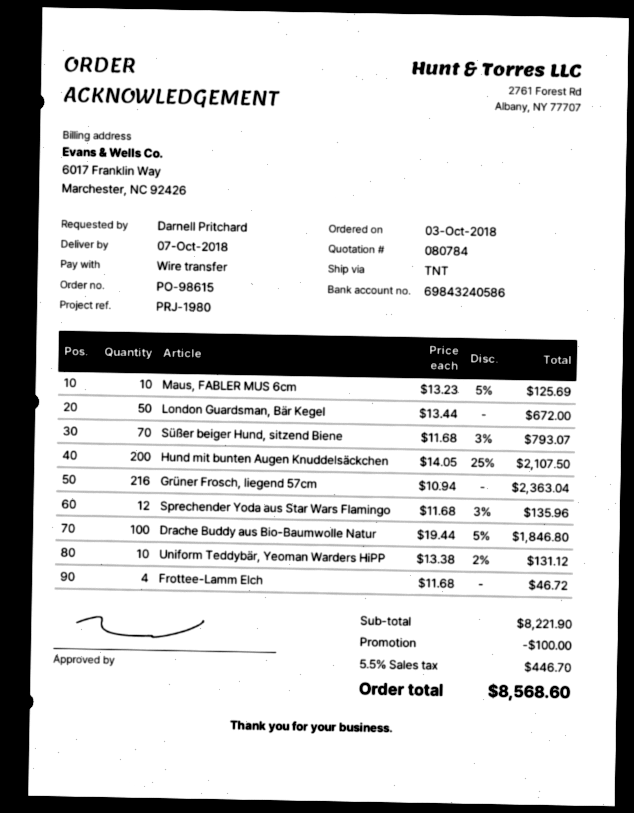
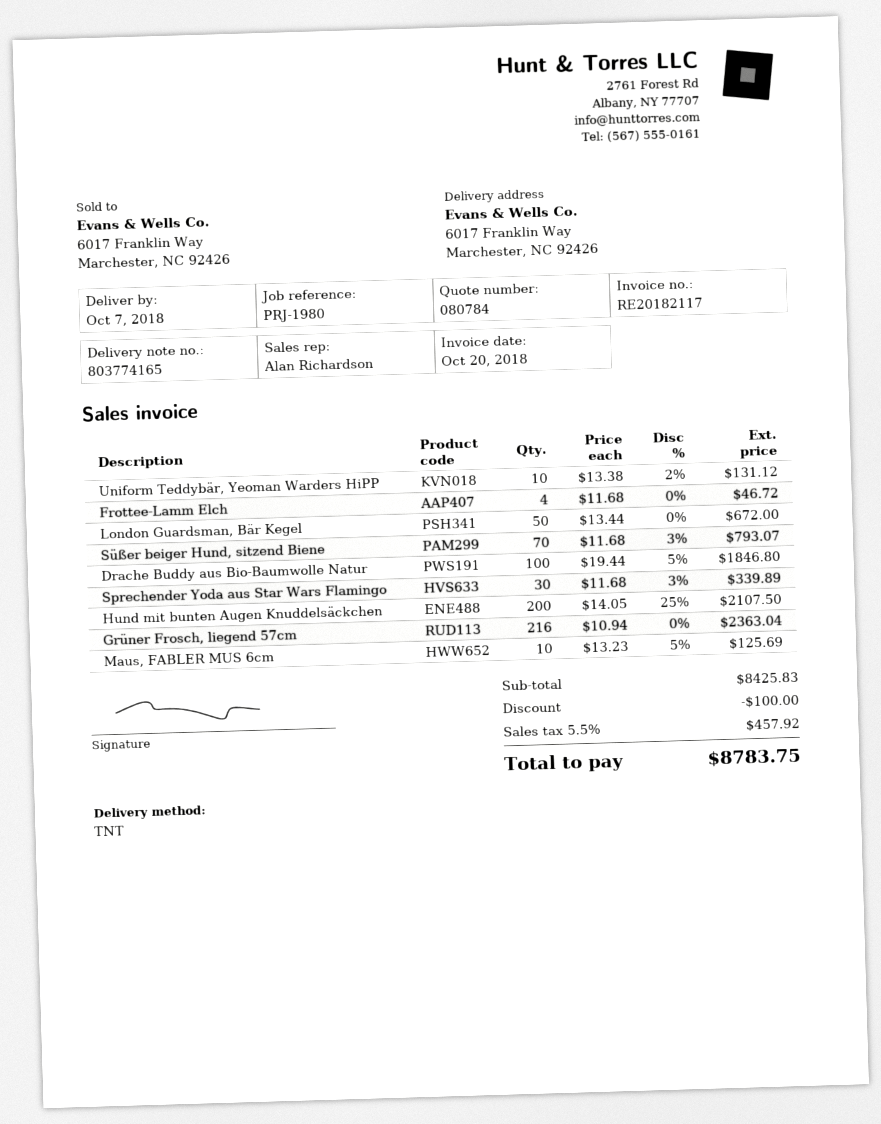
Sprechender Yoda aus Star Wars Flamingo: 12 x 11.68 - 3% = 135.96 -> 30 x 11.68 - 3% = 339.89
subtotal: 8221.90 -> 8425.83
tax: 5.5% = 446.70 -> 5.5% = 457.92
total: 8568.60 -> 8783.75

